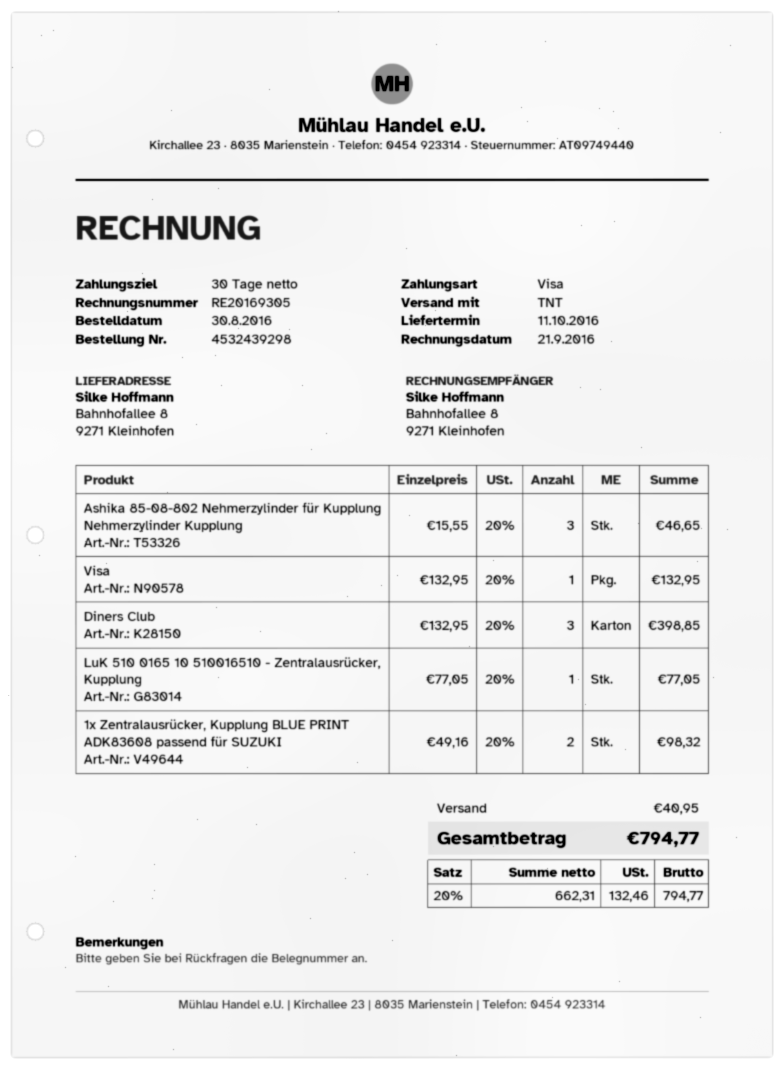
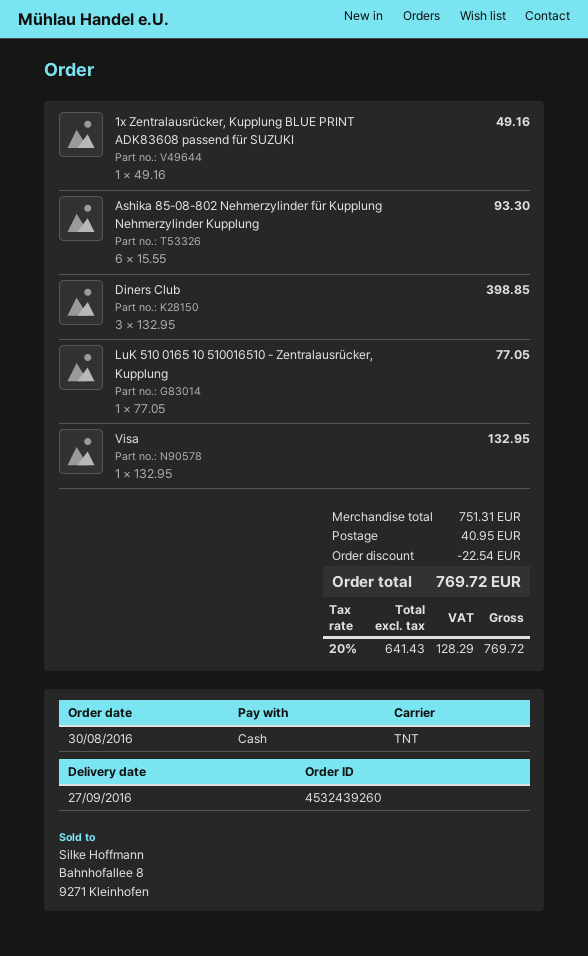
order number: 4532439298 -> 4532439260
delivery date: 2016-10-11 -> 2016-09-27
payment method: Visa -> cash
Ashika 85-08-802 Nehmerzylinder für Kupplung Nehmerzylinder Kupplung: 3 x 15.55 = 46.65 -> 6 x 15.55 = 93.30
1x Zentralausrücker, Kupplung BLUE PRINT ADK83608 passend für SUZUKI: 2 x 49.16 = 98.32 -> 1 x 49.16 = 49.16
discount: none -> 22.54
net: 662.31 -> 641.43
tax: 20% = 132.46 -> 20% = 128.29
total: 794.77 -> 769.72

